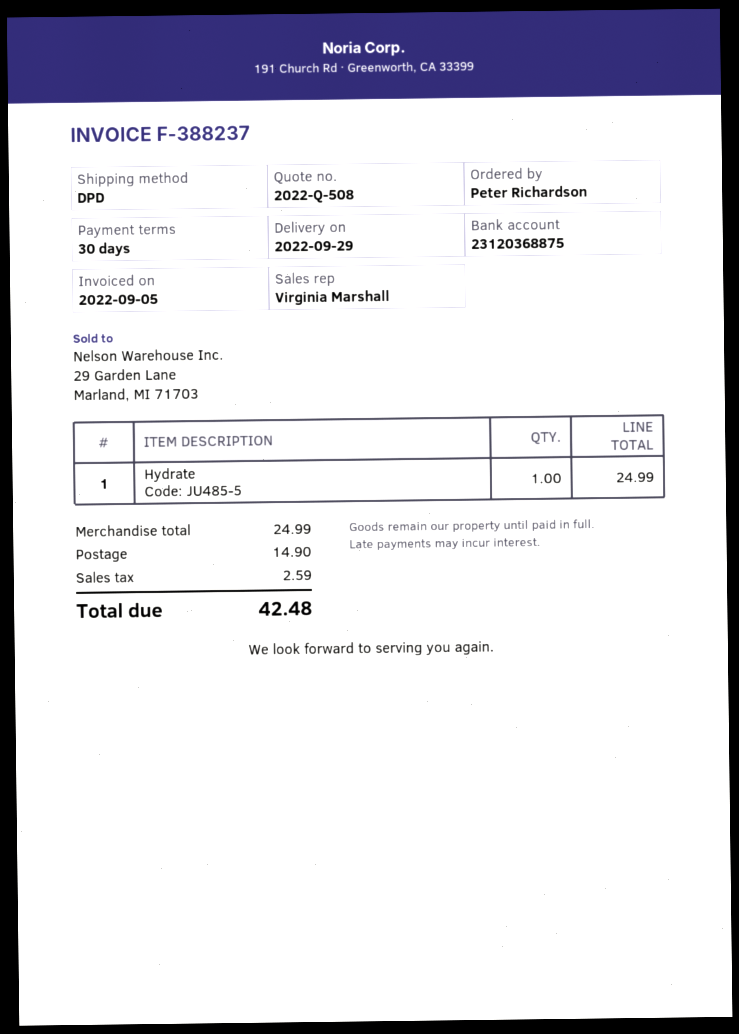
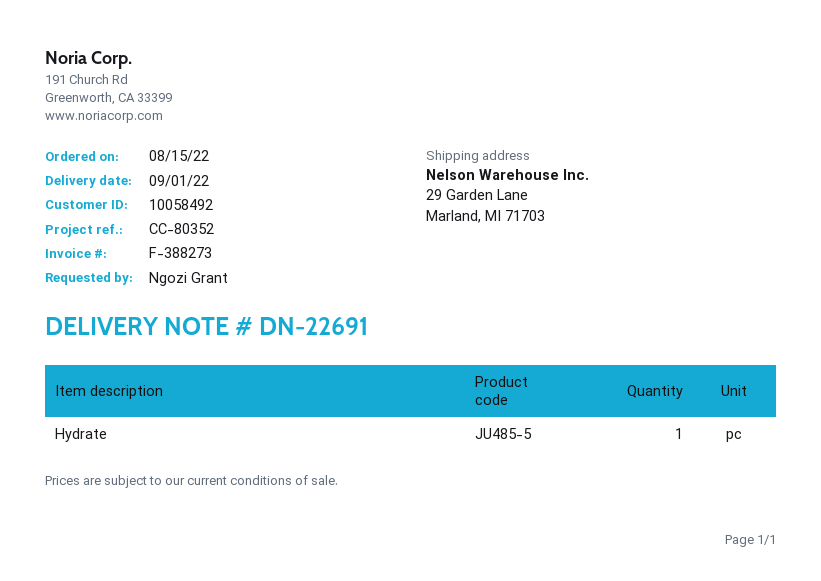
delivery date: 2022-09-29 -> 2022-09-01
invoice number: F-388237 -> F-388273
ordered by: Peter Richardson -> Ngozi Grant

